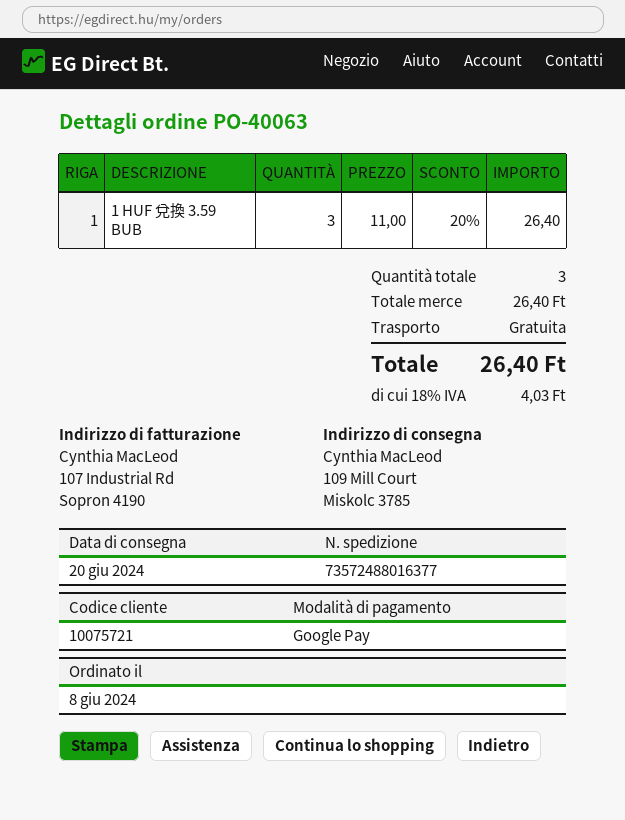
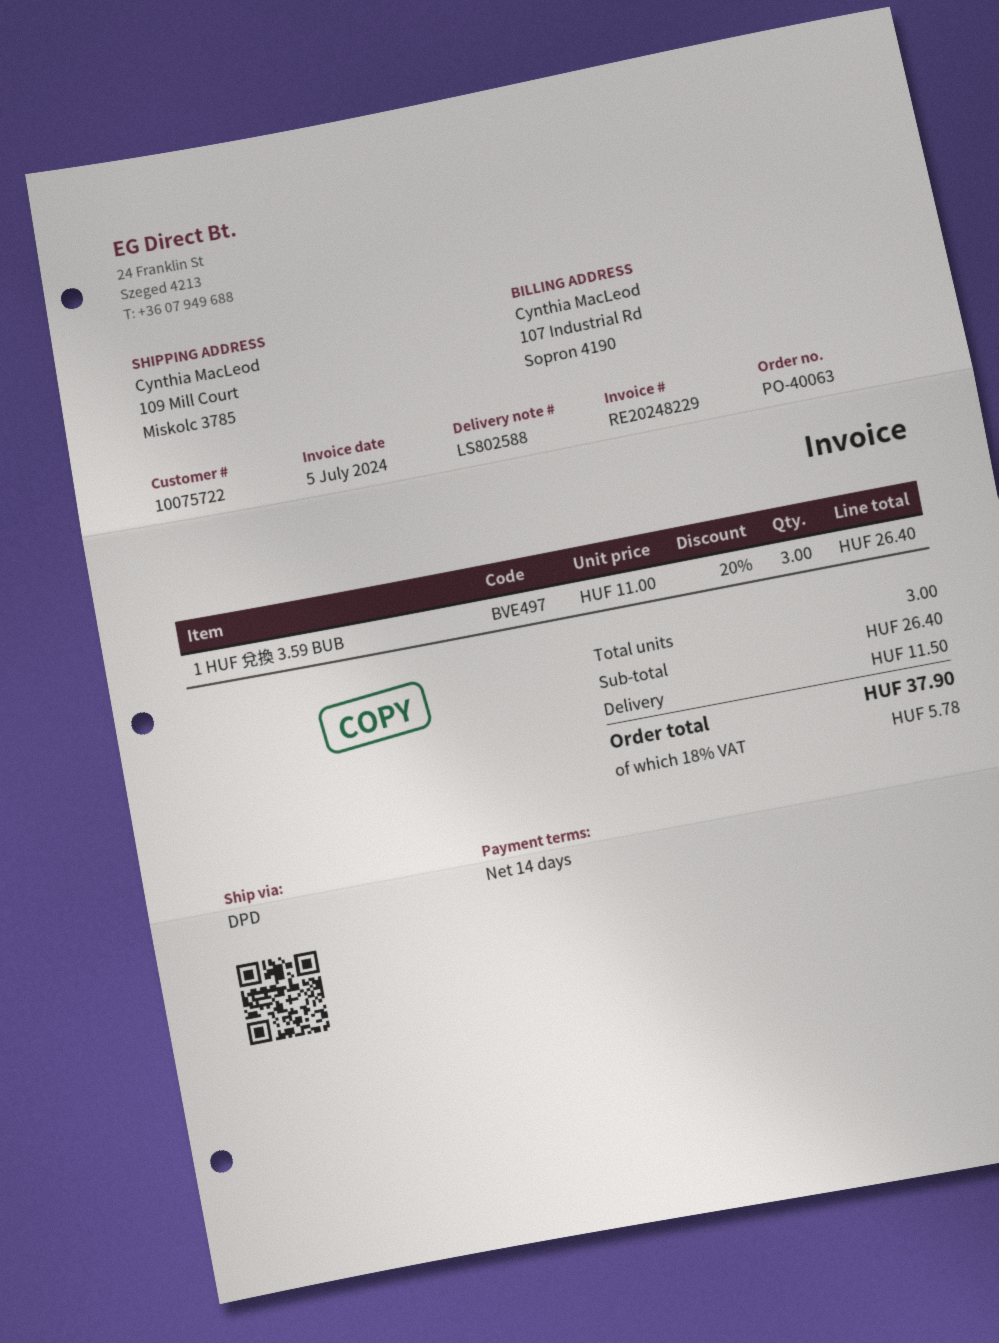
customer number: 10075721 -> 10075722
shipping: 0.00 -> 11.50
tax: 18% = 4.03 -> 18% = 5.78
total: 26.40 -> 37.90

